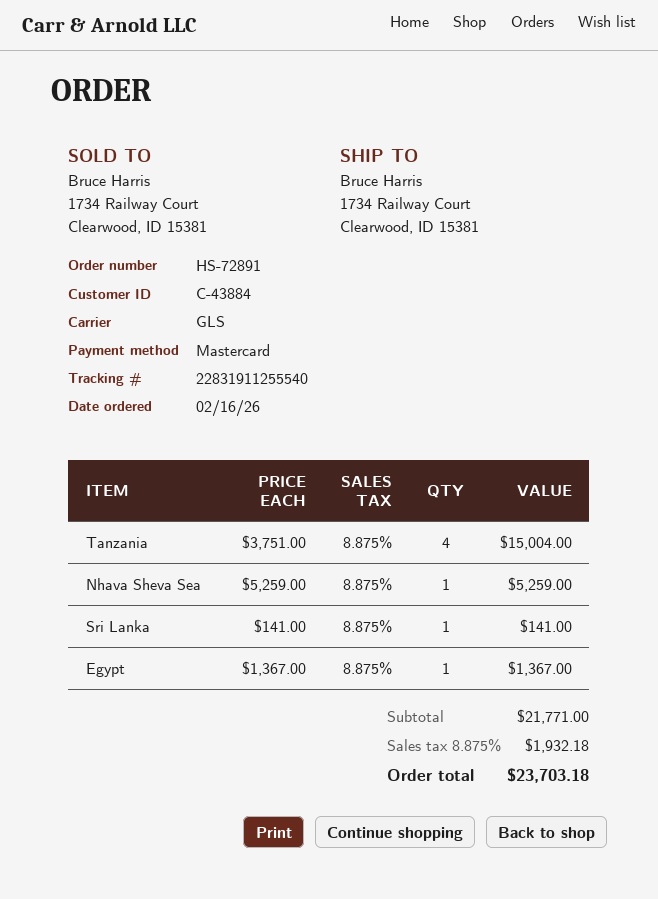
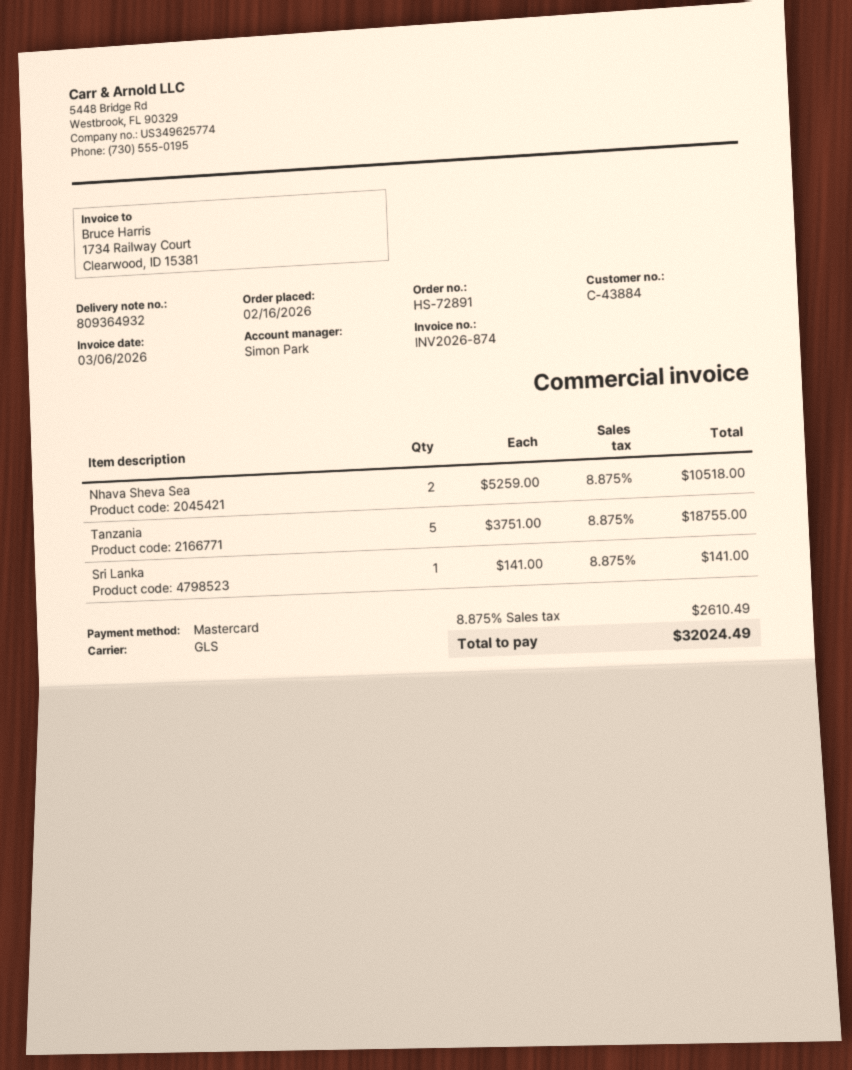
Tanzania: 4 x 3751.00 = 15004.00 -> 5 x 3751.00 = 18755.00
Nhava Sheva Sea: 1 x 5259.00 = 5259.00 -> 2 x 5259.00 = 10518.00
Egypt: 1 x 1367.00 = 1367.00 -> none
tax: 8.875% = 1932.18 -> 8.875% = 2610.49
total: 23703.18 -> 32024.49

